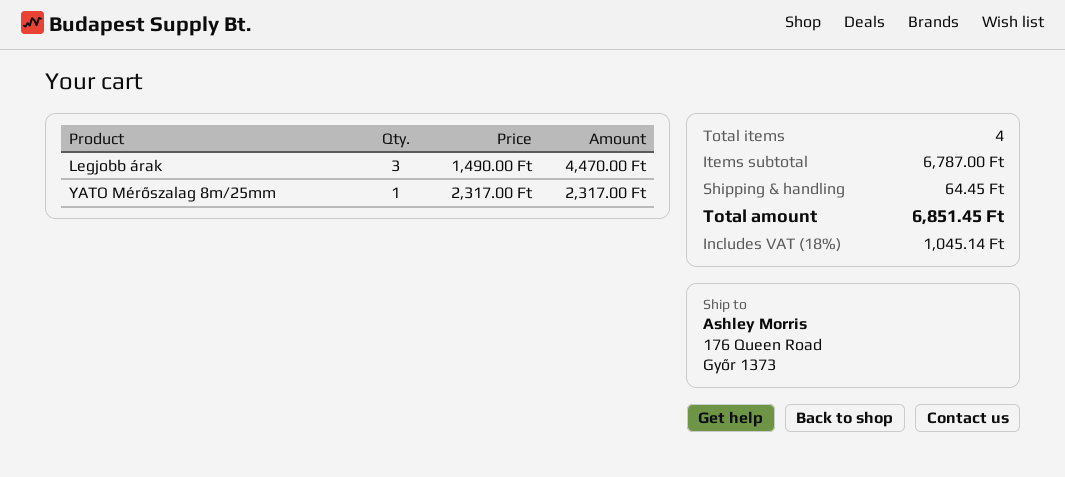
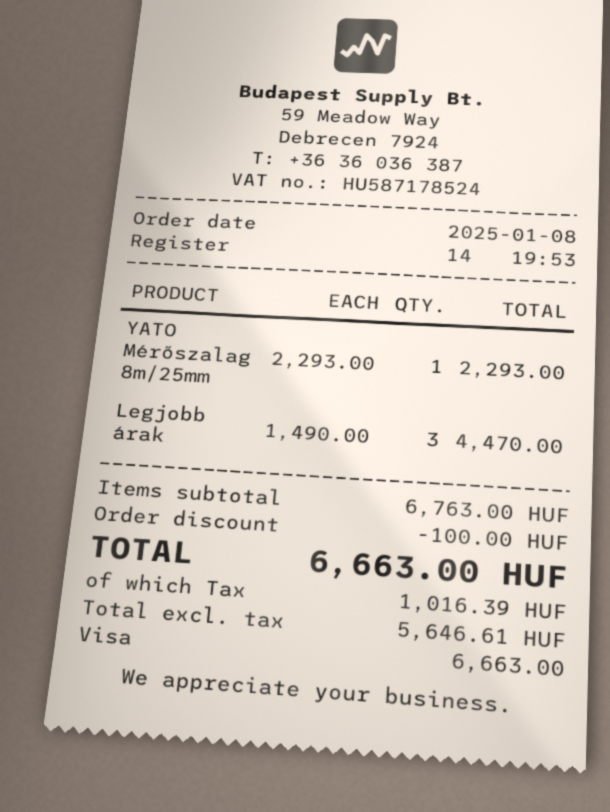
YATO Mérőszalag 8m/25mm: 1 x 2317.00 = 2317.00 -> 1 x 2293.00 = 2293.00
subtotal: 6787.00 -> 6763.00
discount: none -> 100.00
shipping: 64.45 -> none
tax: 1045.14 -> 1016.39
total: 6851.45 -> 6663.00

